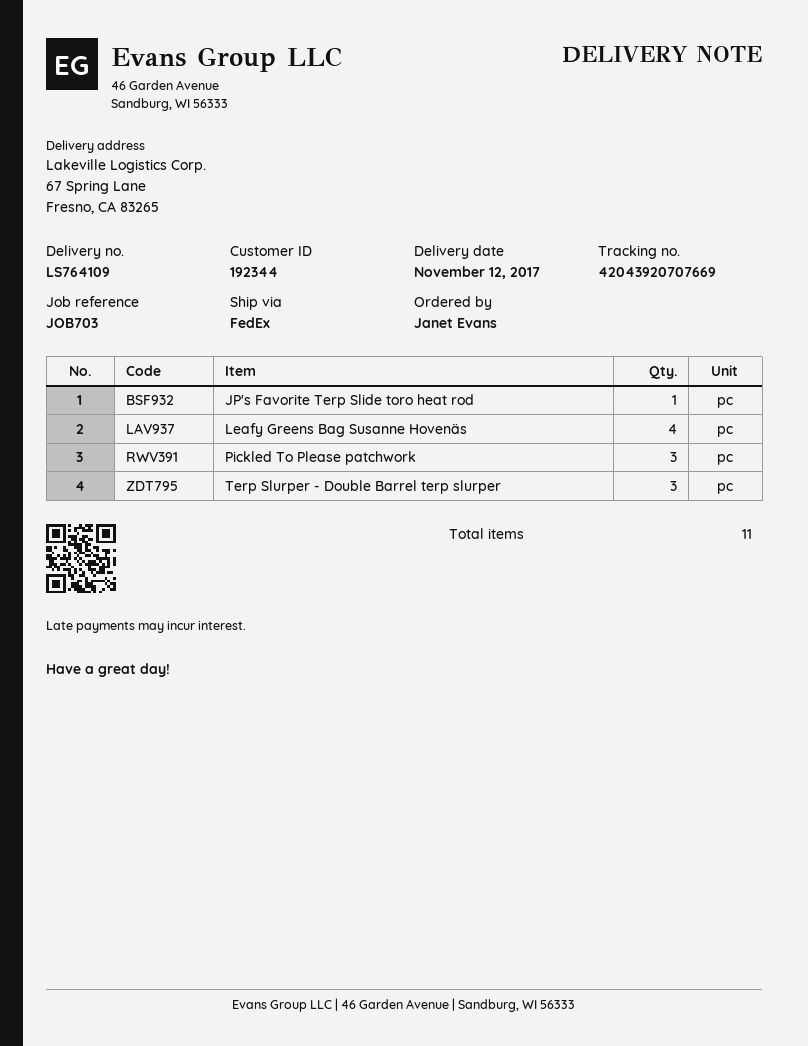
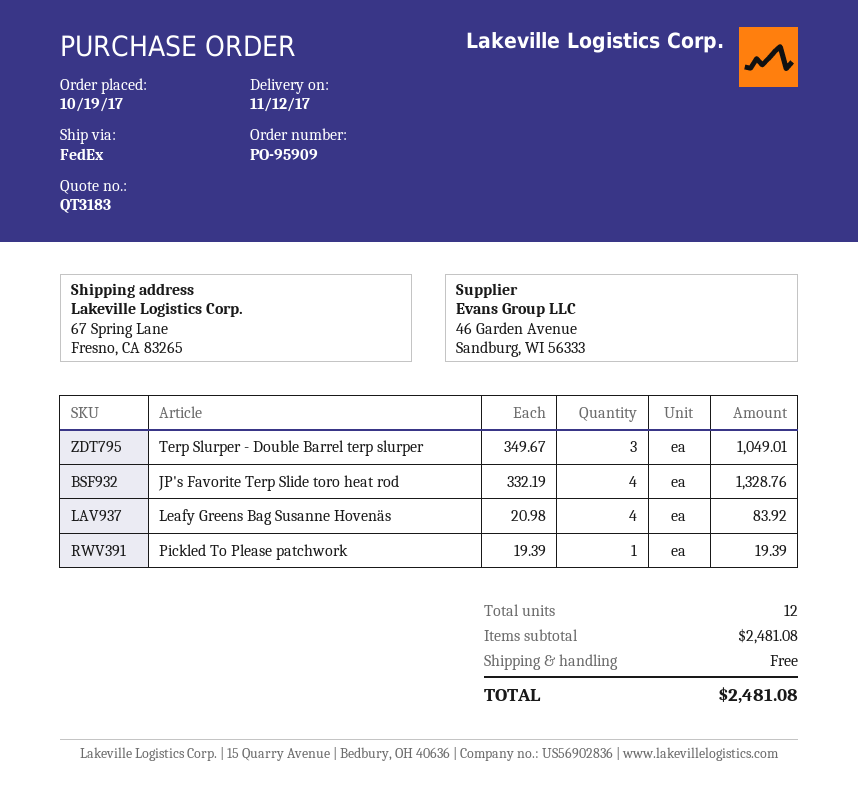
JP's Favorite Terp Slide toro heat rod: 1 -> 4
Pickled To Please patchwork: 3 -> 1
total quantity: 11 -> 12

